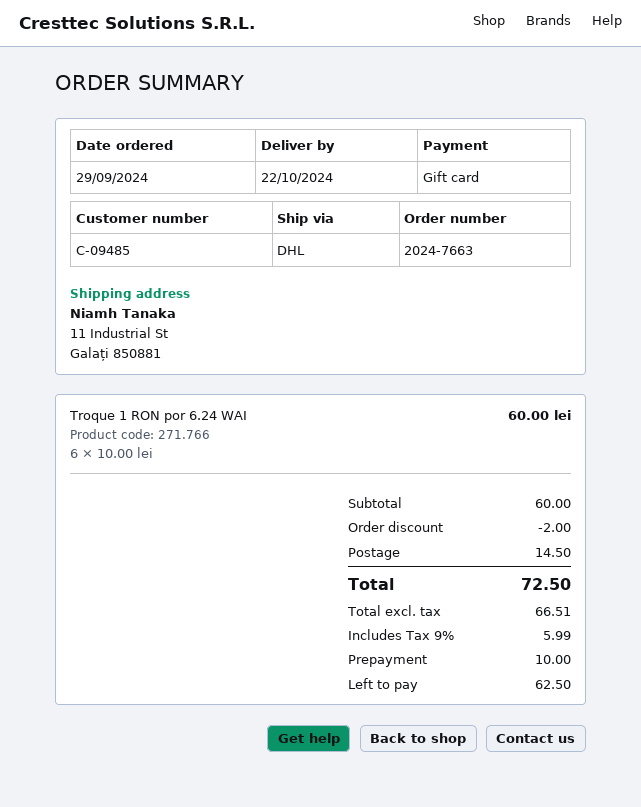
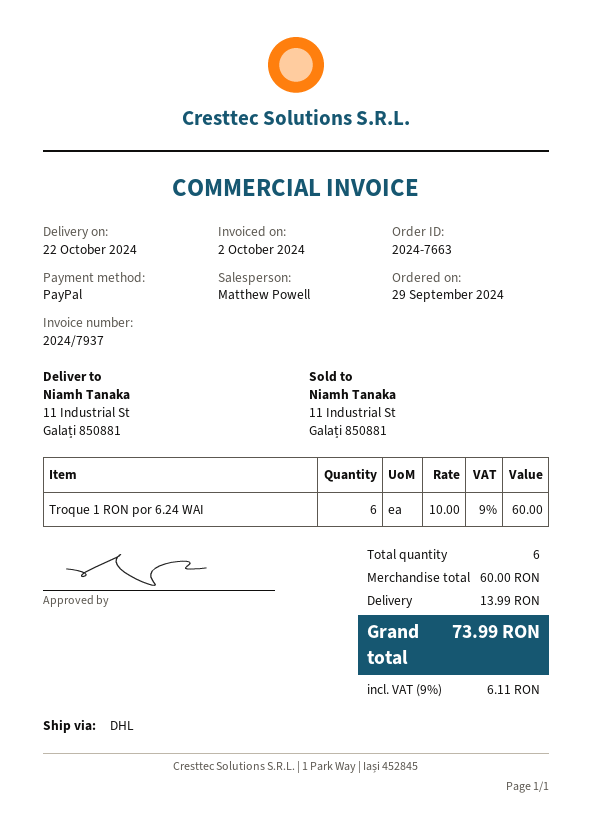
payment method: gift card -> PayPal
discount: 2.00 -> none
shipping: 14.50 -> 13.99
tax: 9% = 5.99 -> 9% = 6.11
total: 72.50 -> 73.99

